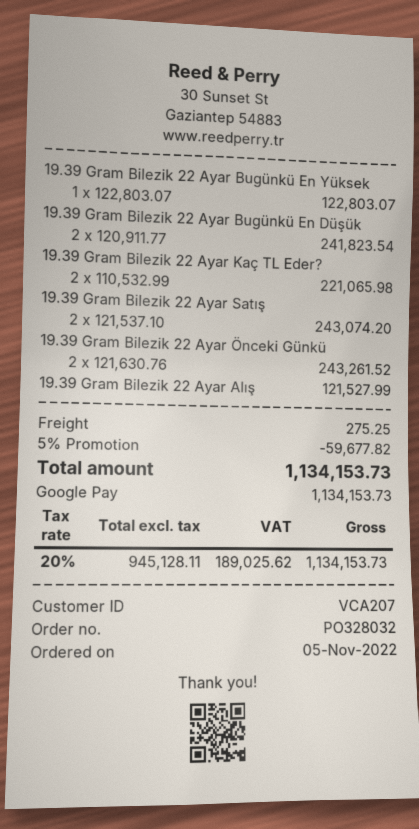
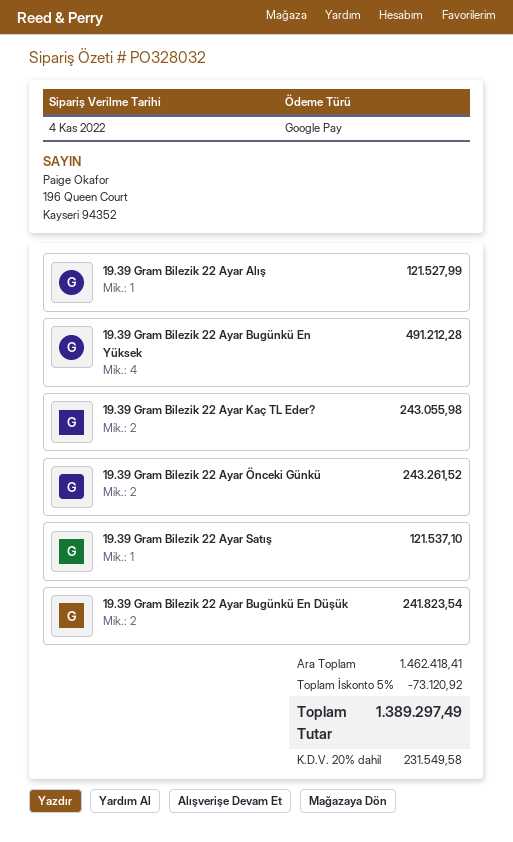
order date: 2022-11-05 -> 2022-11-04
19.39 Gram Bilezik 22 Ayar Bugünkü En Yüksek: 1 for 122803.07 -> 4 for 491212.28
19.39 Gram Bilezik 22 Ayar Kaç TL Eder?: 2 for 221065.98 -> 2 for 243055.98
19.39 Gram Bilezik 22 Ayar Satış: 2 for 243074.20 -> 1 for 121537.10
discount: 5% = 59677.82 -> 5% = 73120.92
shipping: 275.25 -> none
tax: 20% = 189025.62 -> 20% = 231549.58
total: 1134153.73 -> 1389297.49

